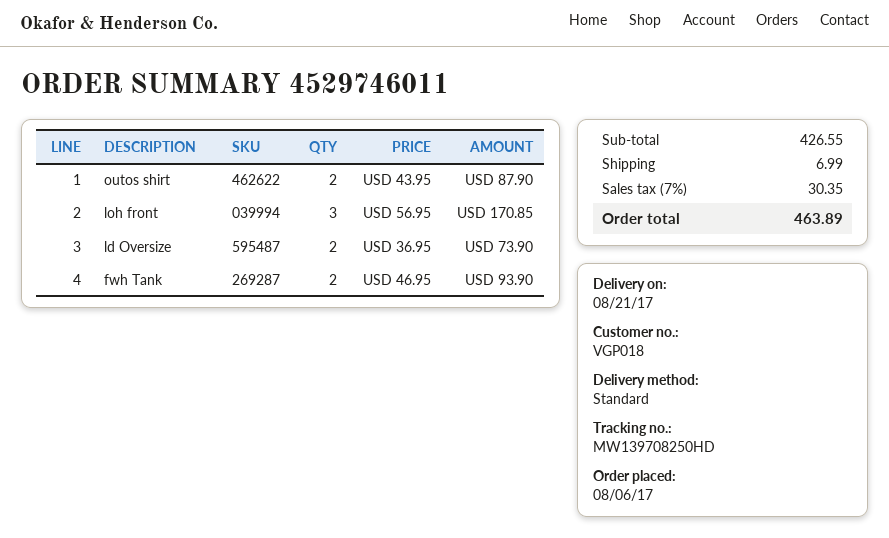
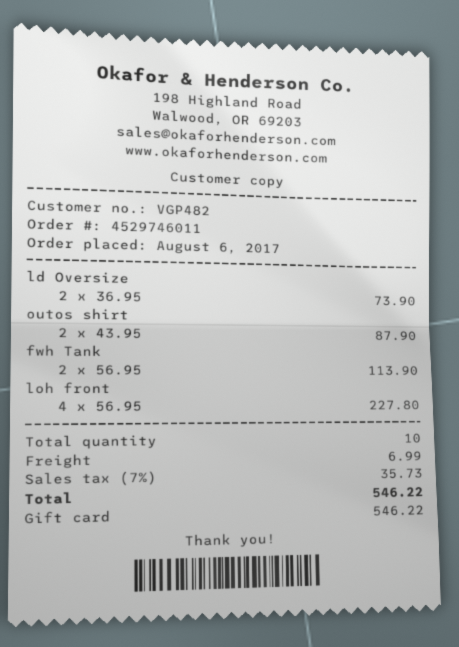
customer number: VGP018 -> VGP482
loh front: 3 x 56.95 = 170.85 -> 4 x 56.95 = 227.80
fwh Tank: 2 x 46.95 = 93.90 -> 2 x 56.95 = 113.90
tax: 7% = 30.35 -> 7% = 35.73
total: 463.89 -> 546.22

